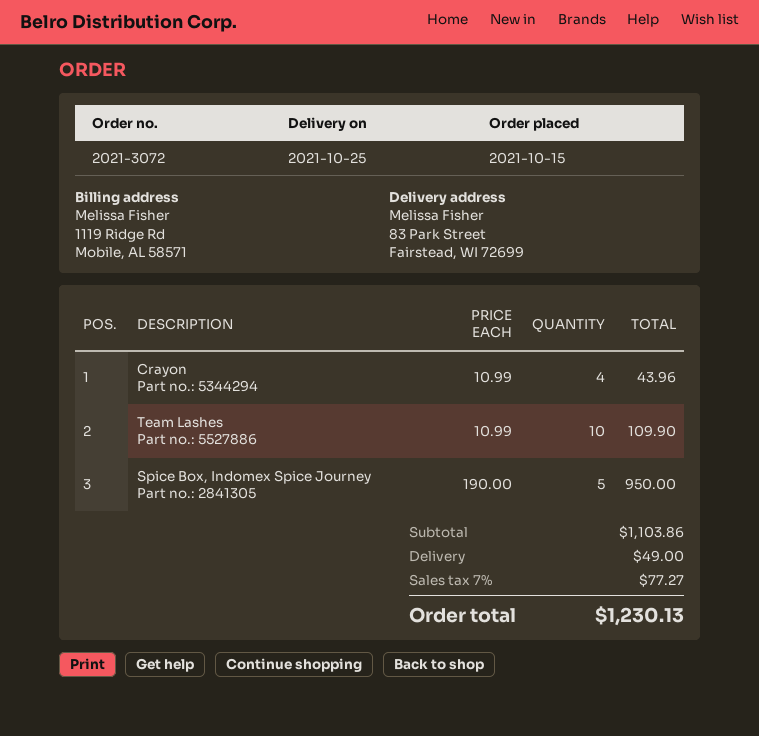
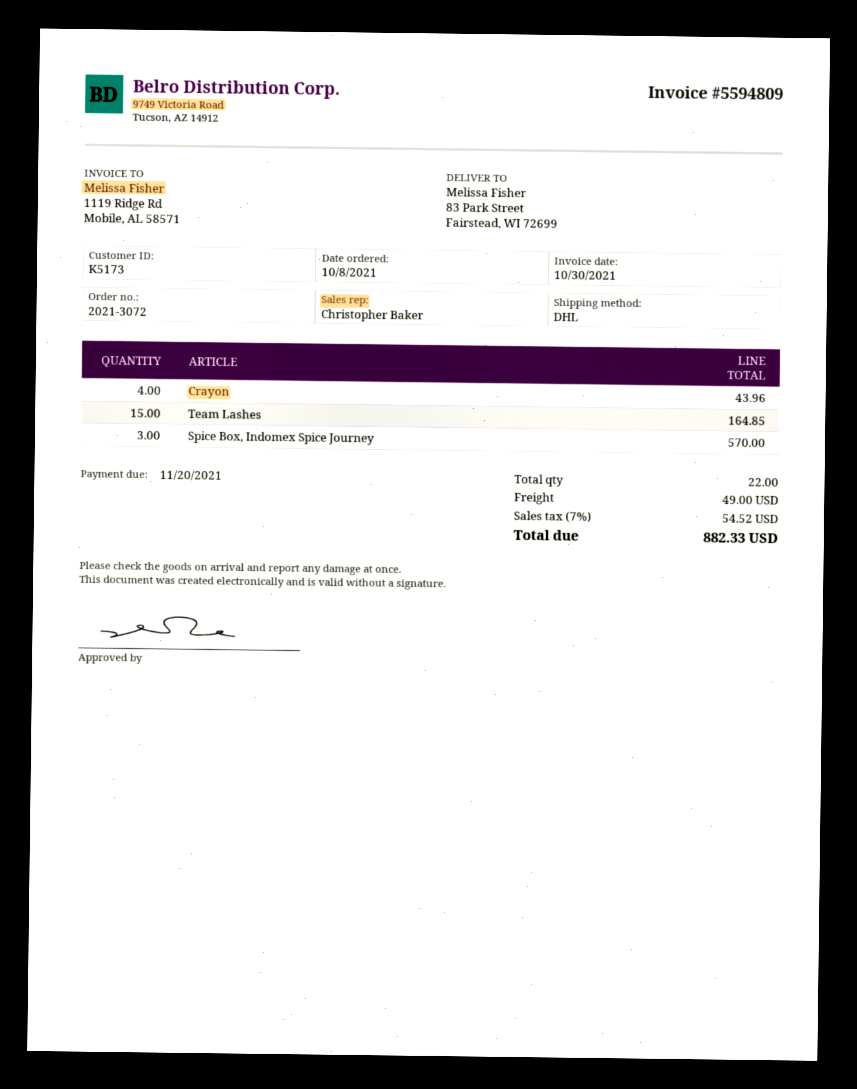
order date: 2021-10-15 -> 2021-10-08
Team Lashes: 10 for 109.90 -> 15 for 164.85
Spice Box, Indomex Spice Journey: 5 for 950.00 -> 3 for 570.00
tax: 7% = 77.27 -> 7% = 54.52
total: 1230.13 -> 882.33

